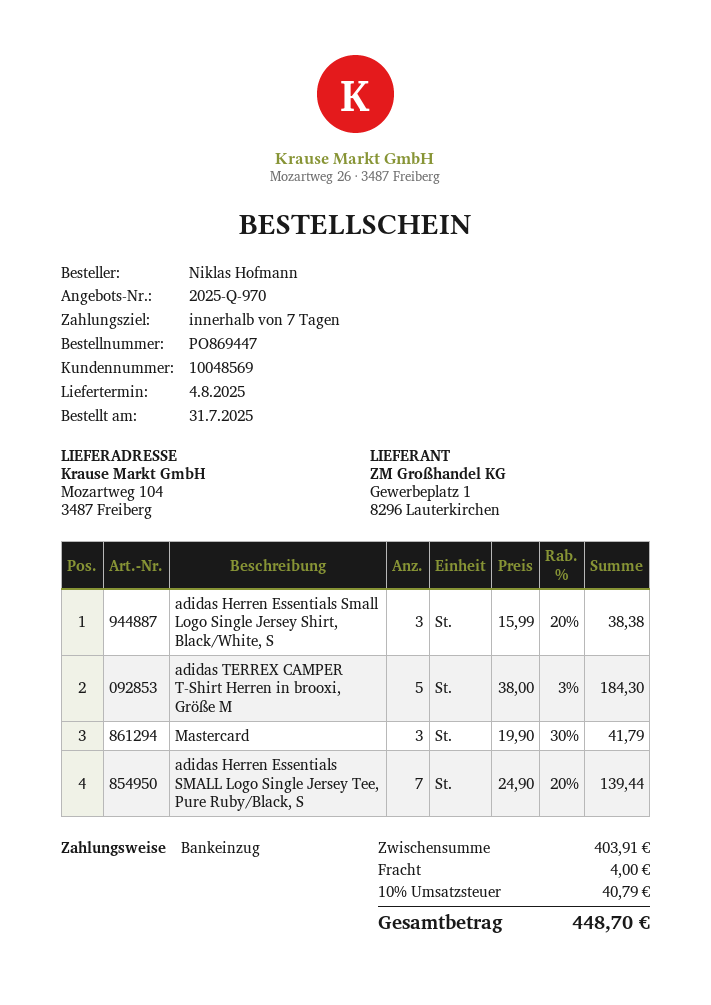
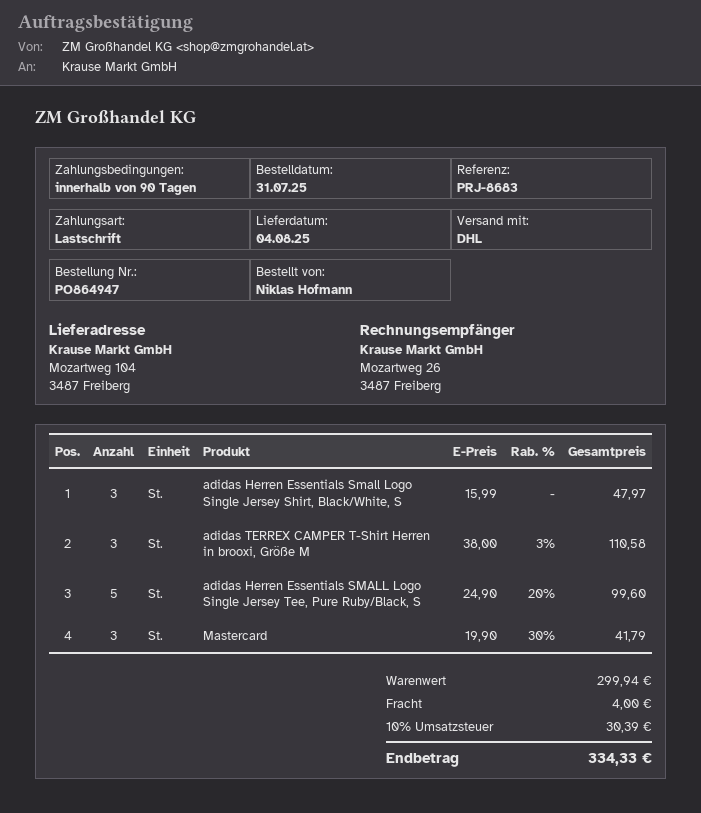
order number: PO869447 -> PO864947
payment terms: 7 days -> 90 days
adidas Herren Essentials Small Logo Single Jersey Shirt, Black/White, S: 3 x 15.99 - 20% = 38.38 -> 3 x 15.99 = 47.97
adidas TERREX CAMPER T-Shirt Herren in brooxi, Größe M: 5 x 38.00 - 3% = 184.30 -> 3 x 38.00 - 3% = 110.58
adidas Herren Essentials SMALL Logo Single Jersey Tee, Pure Ruby/Black, S: 7 x 24.90 - 20% = 139.44 -> 5 x 24.90 - 20% = 99.60
subtotal: 403.91 -> 299.94
tax: 10% = 40.79 -> 10% = 30.39
total: 448.70 -> 334.33

